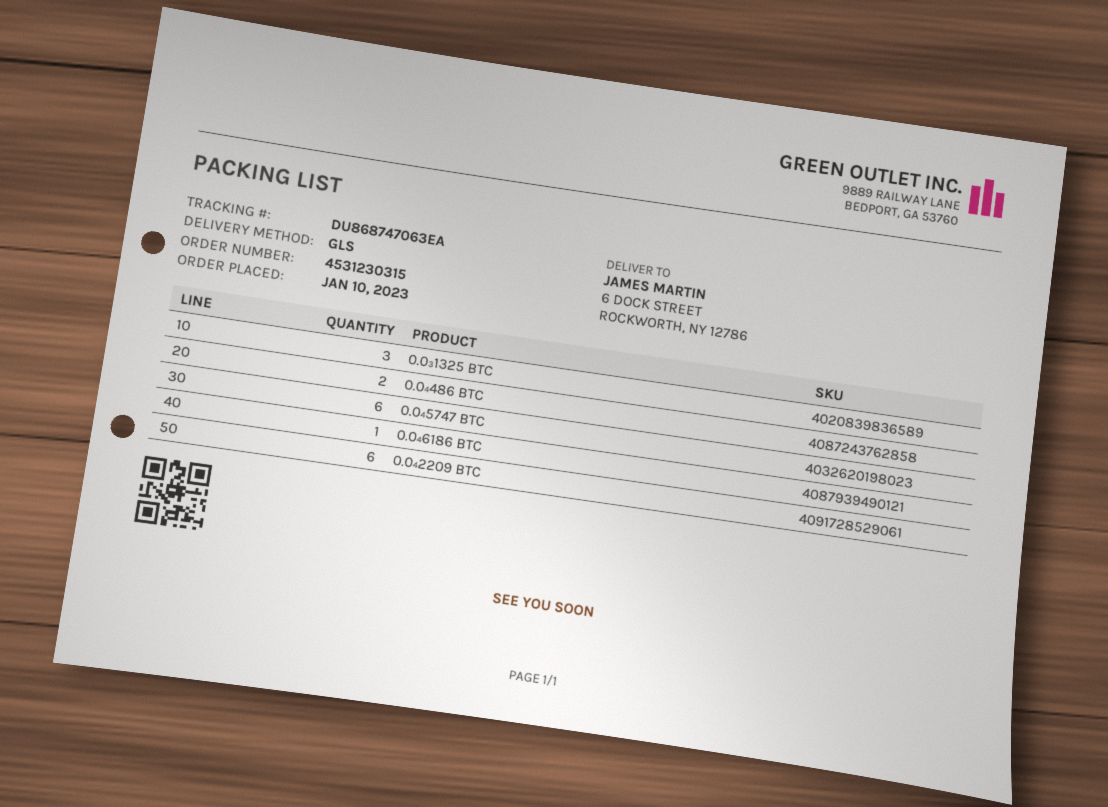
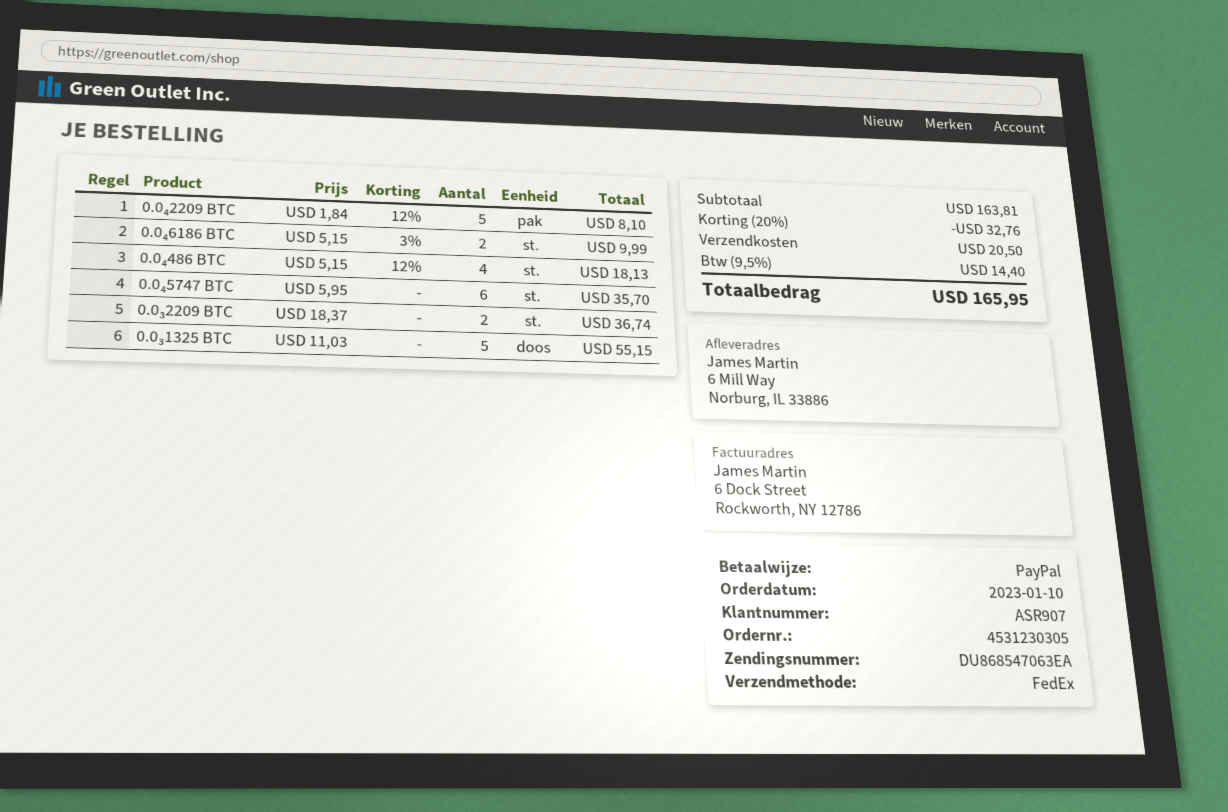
order number: 4531230315 -> 4531230305
shipping method: GLS -> FedEx
tracking number: DU868747063EA -> DU868547063EA
ship to: 6 DOCK STREET, ROCKWORTH, NY 12786 -> 6 Mill Way, Norburg, IL 33886
0.0₃1325 BTC: 3 -> 5
0.0₄486 BTC: 2 -> 4
0.0₄6186 BTC: 1 -> 2
0.0₄2209 BTC: 6 -> 5
0.0₃2209 BTC: none -> 2

